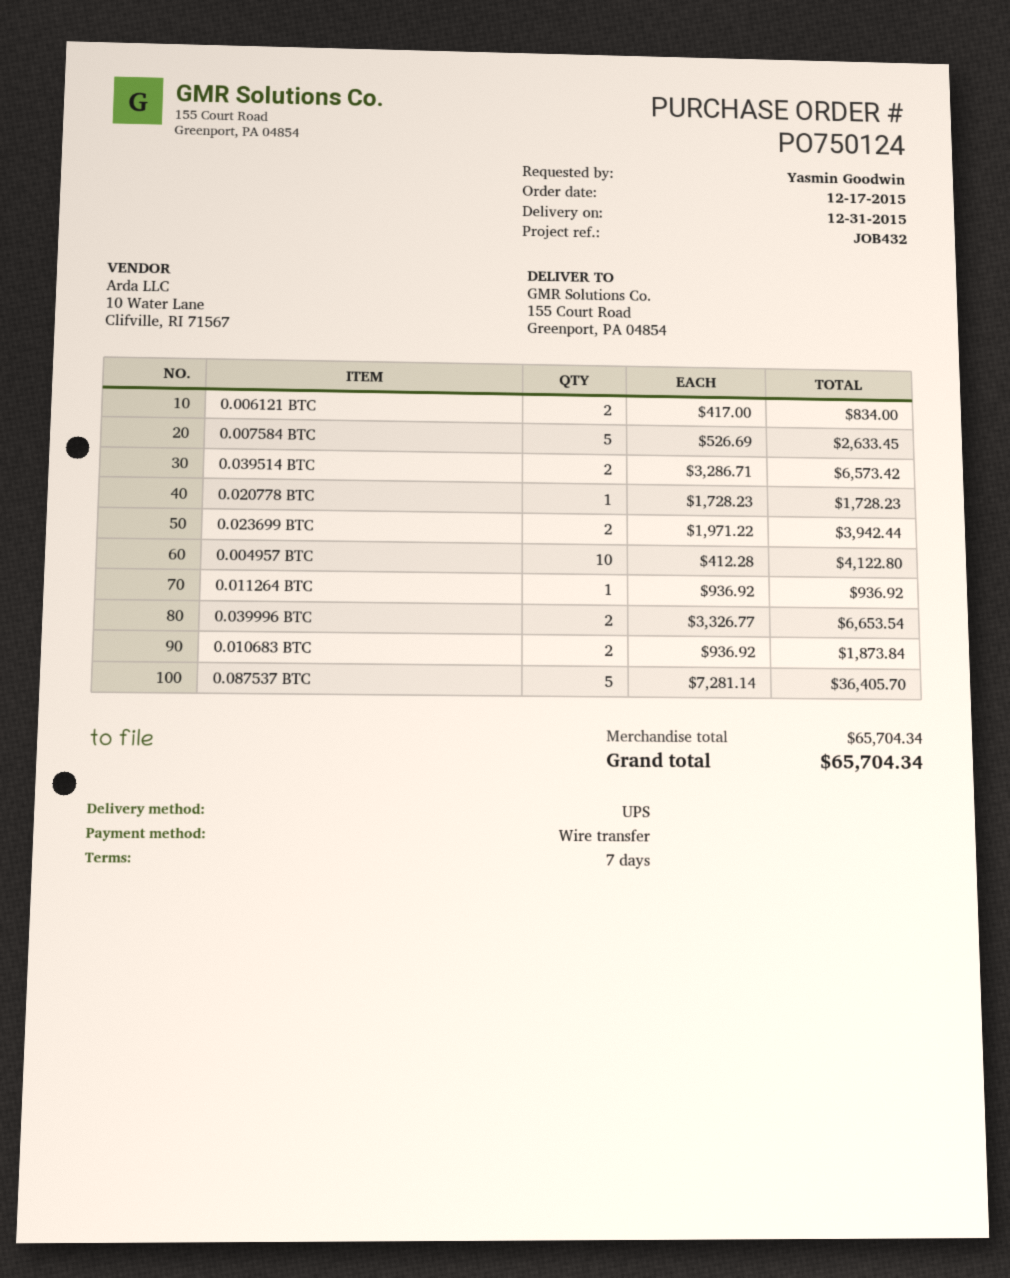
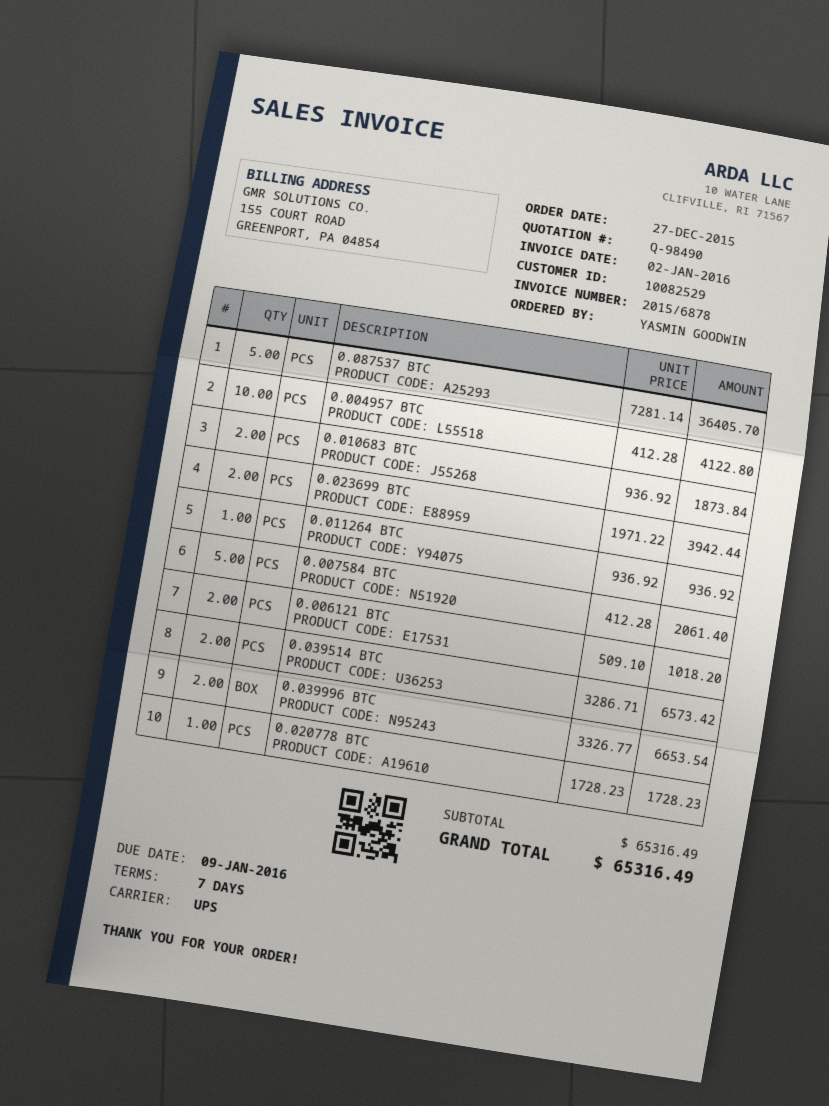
order date: 2015-12-17 -> 2015-12-27
0.006121 BTC: 2 x 417.00 = 834.00 -> 2 x 509.10 = 1018.20
0.007584 BTC: 5 x 526.69 = 2633.45 -> 5 x 412.28 = 2061.40
subtotal: 65704.34 -> 65316.49
total: 65704.34 -> 65316.49

